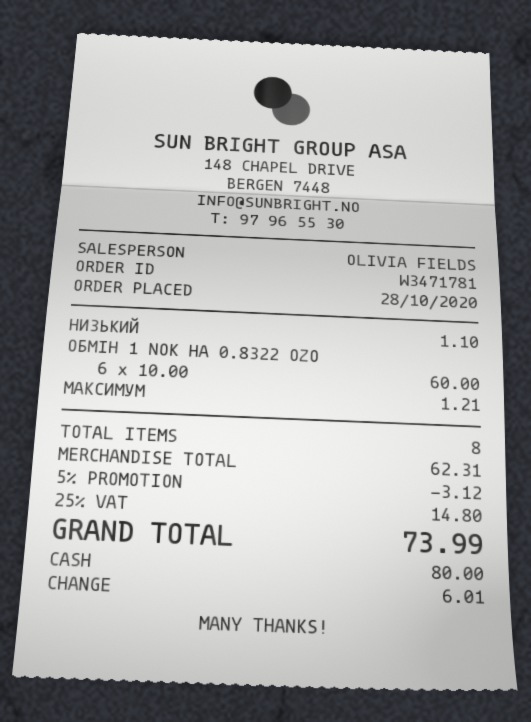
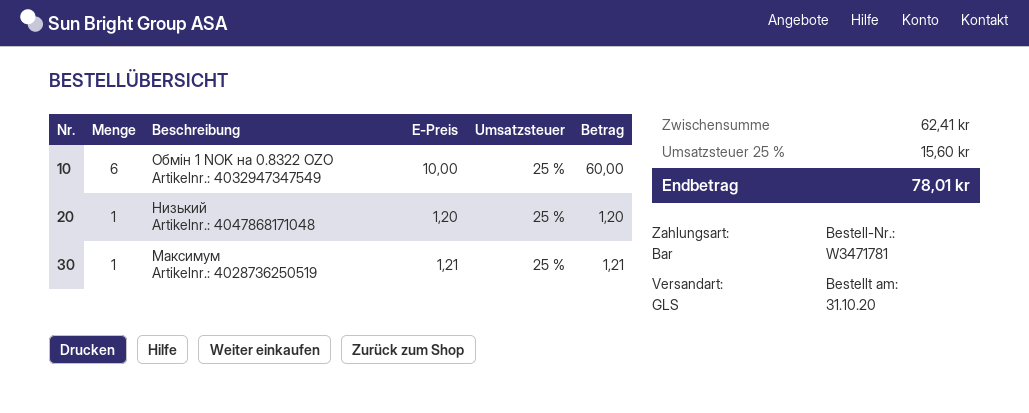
order date: 2020-10-28 -> 2020-10-31
НИЗЬКИЙ: 1 x 1.10 = 1.10 -> 1 x 1.20 = 1.20
subtotal: 62.31 -> 62.41
discount: 5% = 3.12 -> none
tax: 25% = 14.80 -> 25% = 15.60
total: 73.99 -> 78.01

